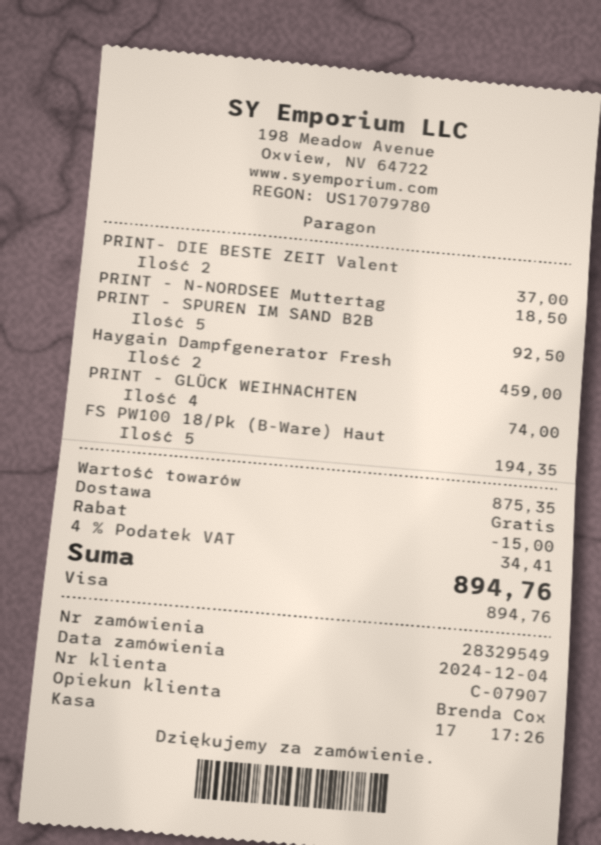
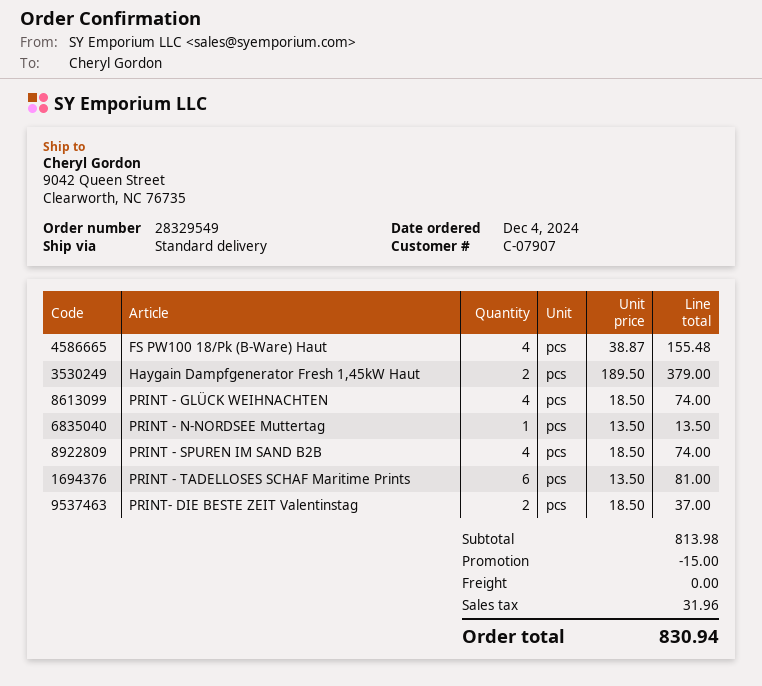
PRINT - N-NORDSEE Muttertag: 1 for 18.50 -> 1 for 13.50
PRINT - SPUREN IM SAND B2B: 5 for 92.50 -> 4 for 74.00
Haygain Dampfgenerator Fresh: 2 for 459.00 -> 2 for 379.00
FS PW100 18/Pk (B-Ware) Haut: 5 for 194.35 -> 4 for 155.48
PRINT - TADELLOSES SCHAF Maritime Prints: none -> 6 for 81.00
subtotal: 875.35 -> 813.98
tax: 34.41 -> 31.96
total: 894.76 -> 830.94

